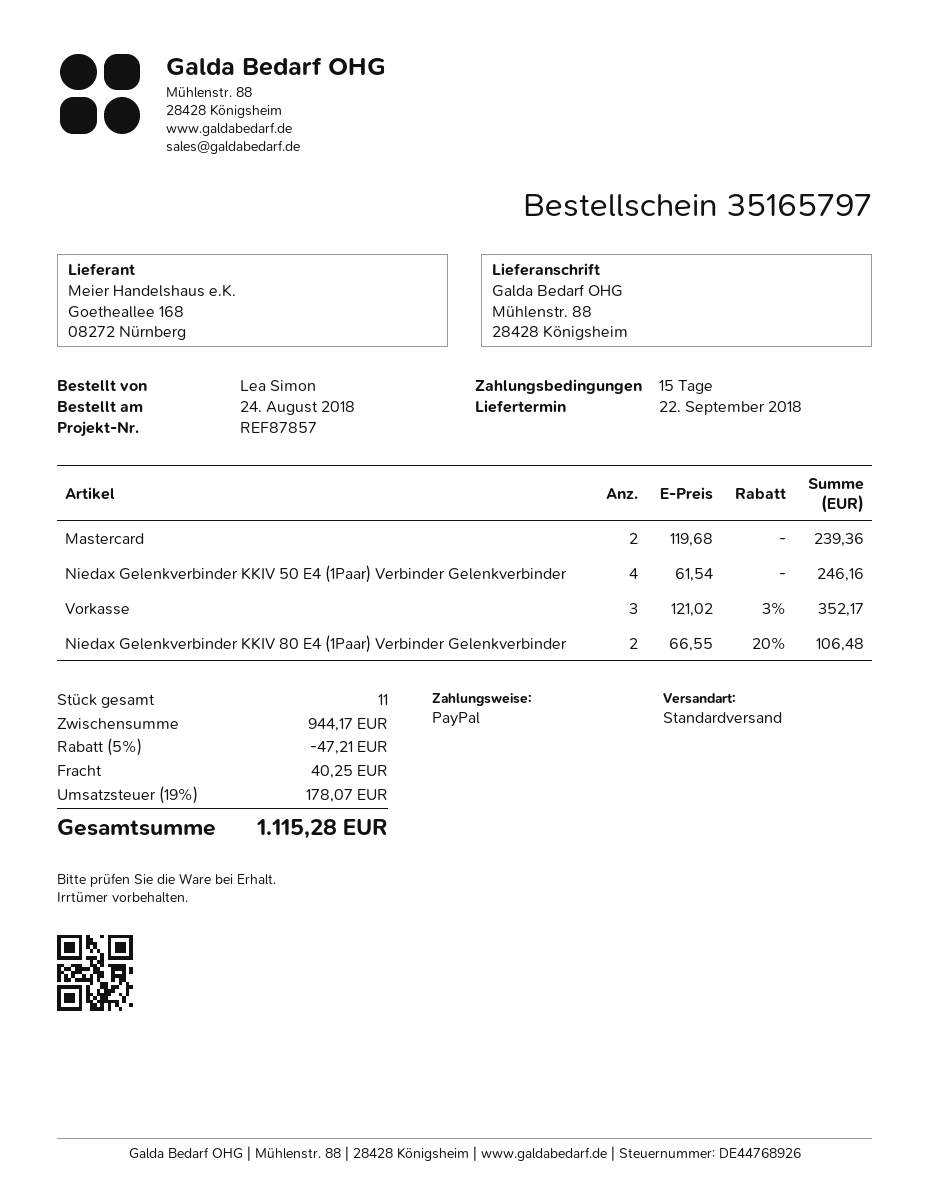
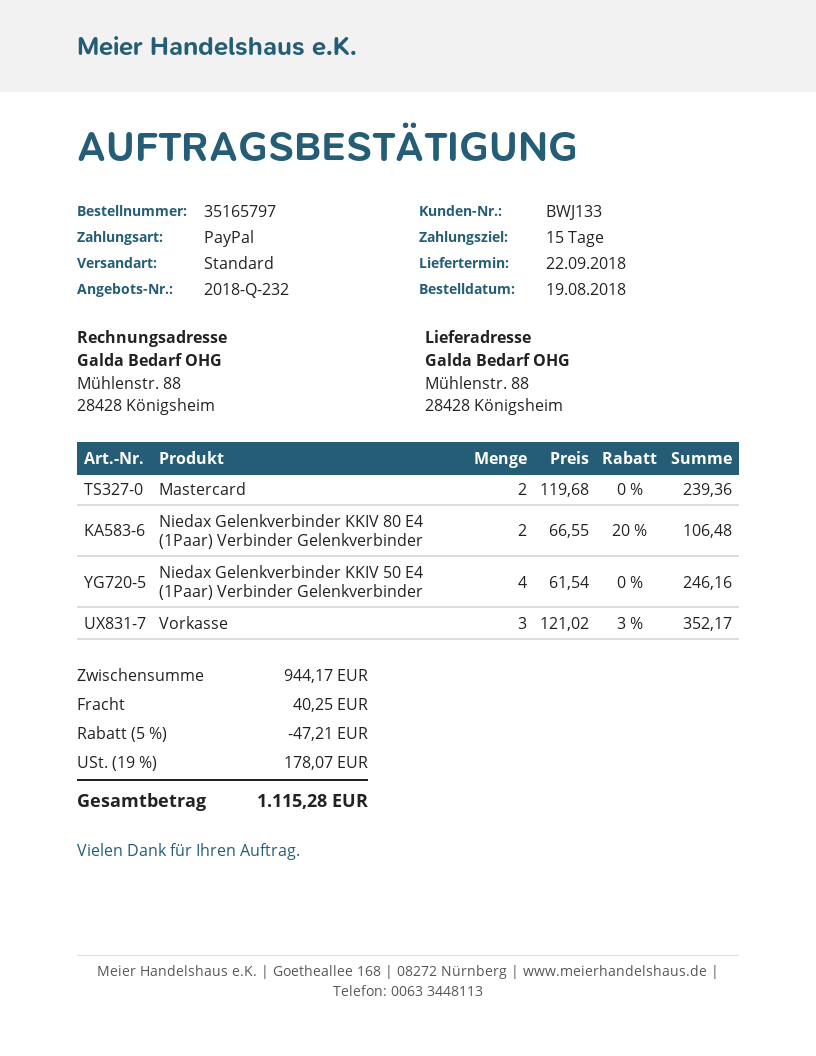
order date: 2018-08-24 -> 2018-08-19

